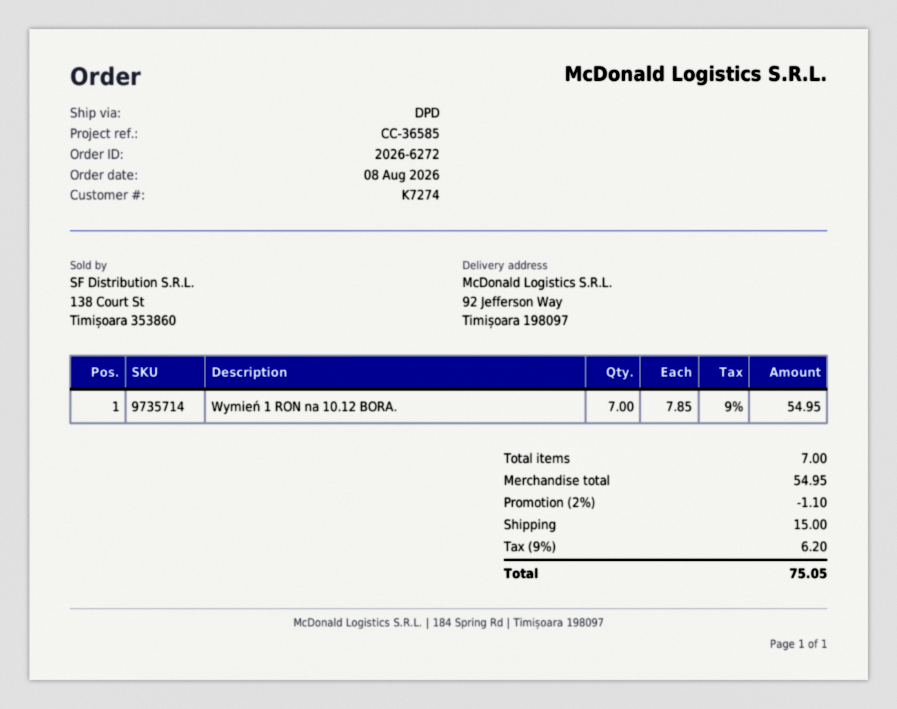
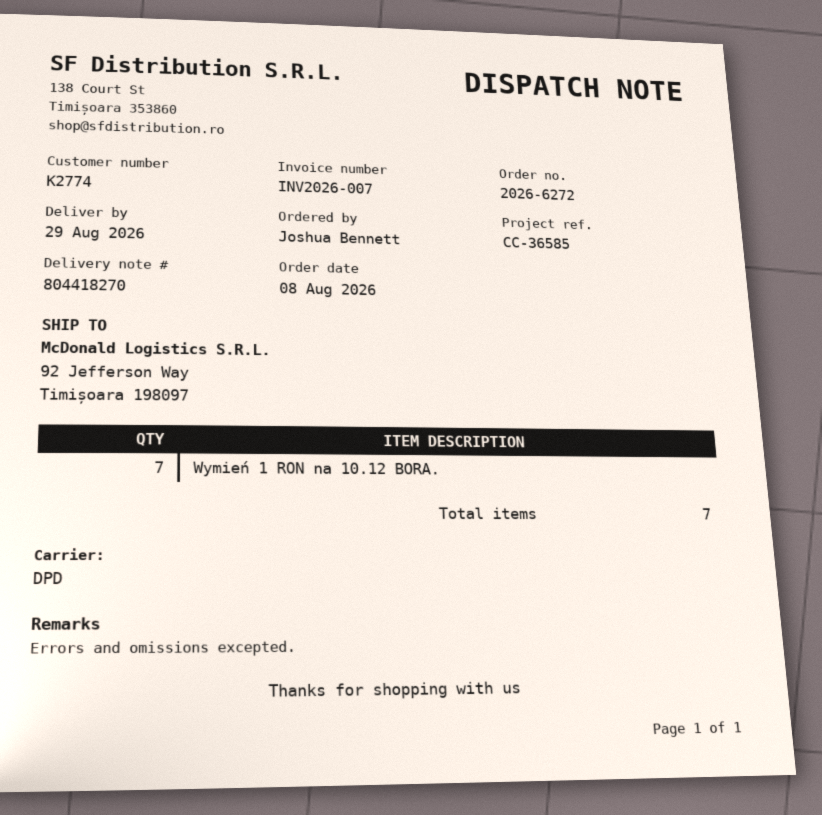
customer number: K7274 -> K2774

